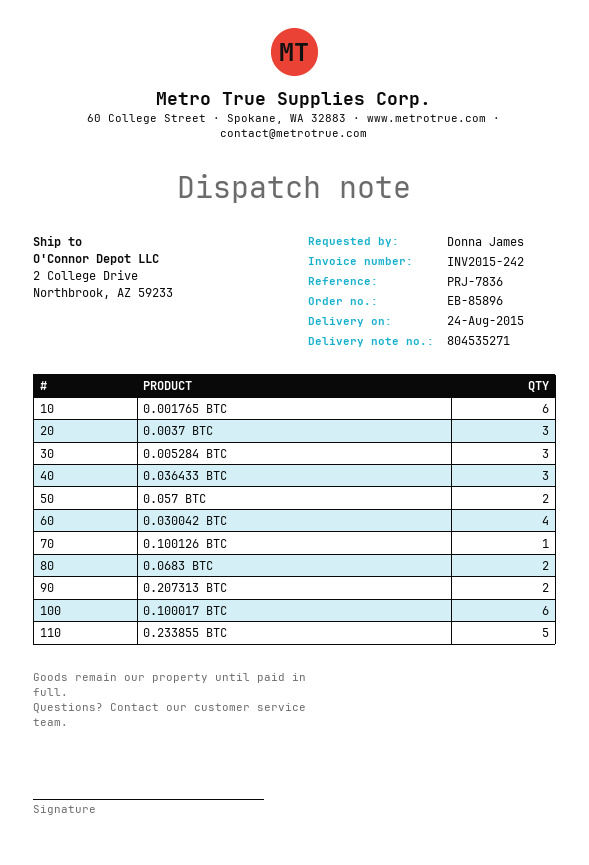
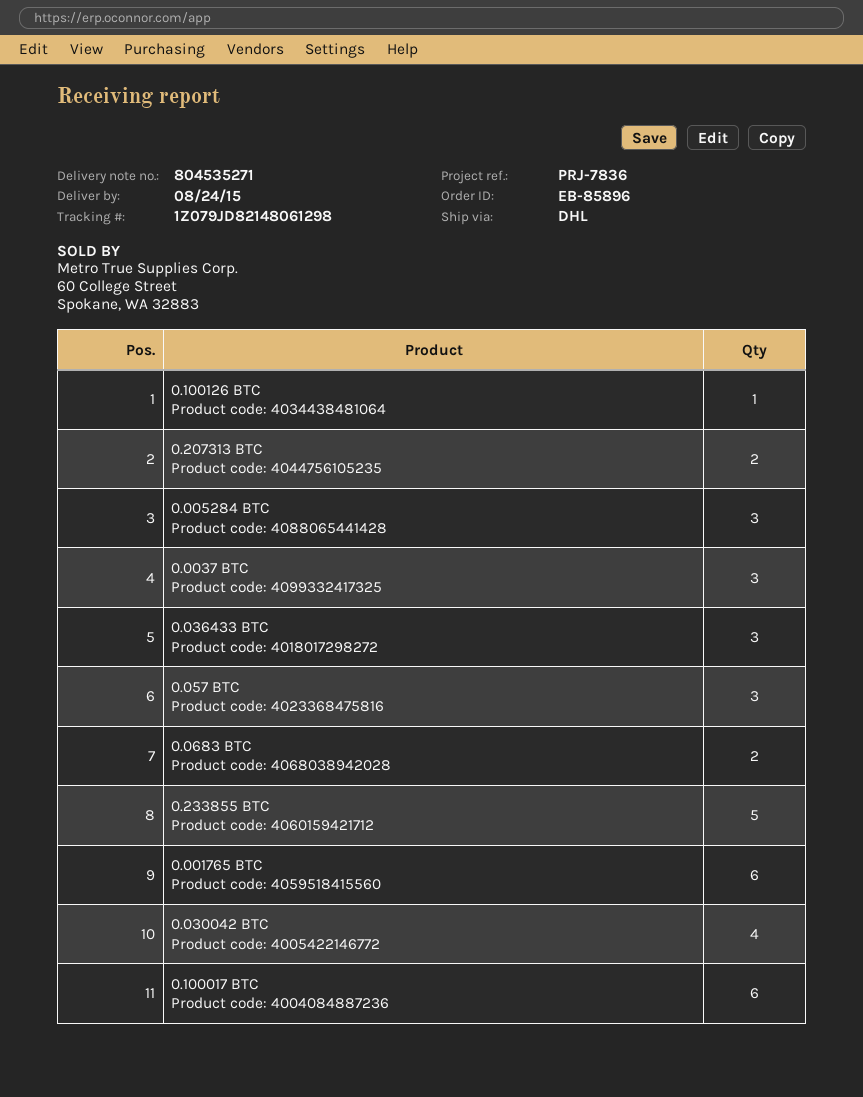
0.057 BTC: 2 -> 3

